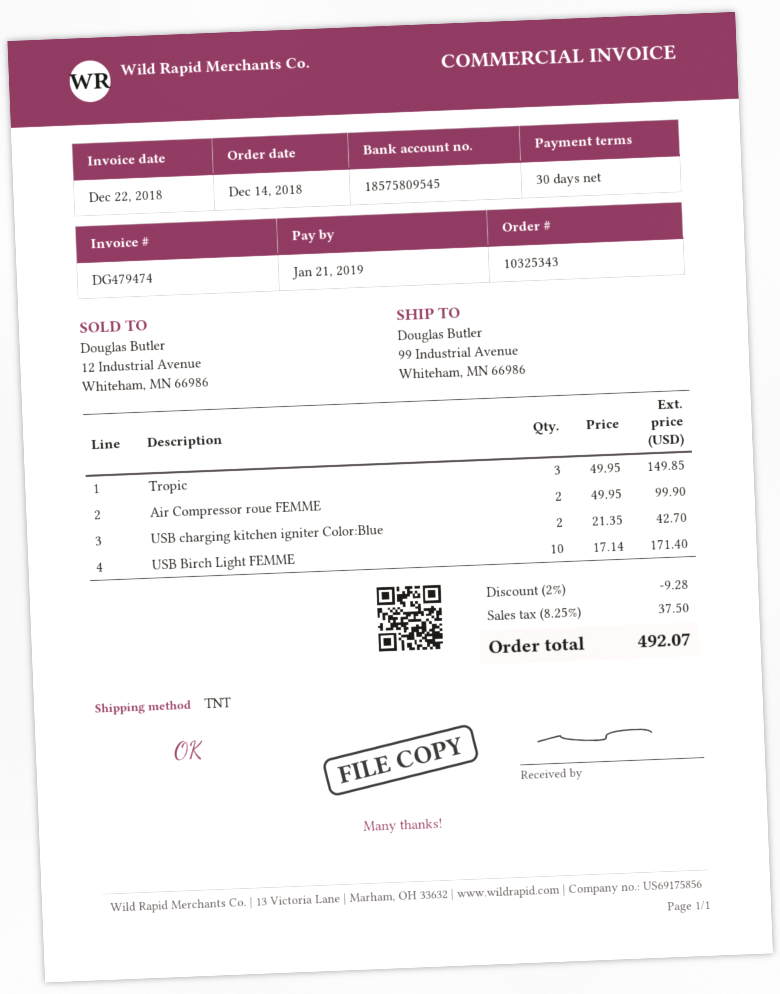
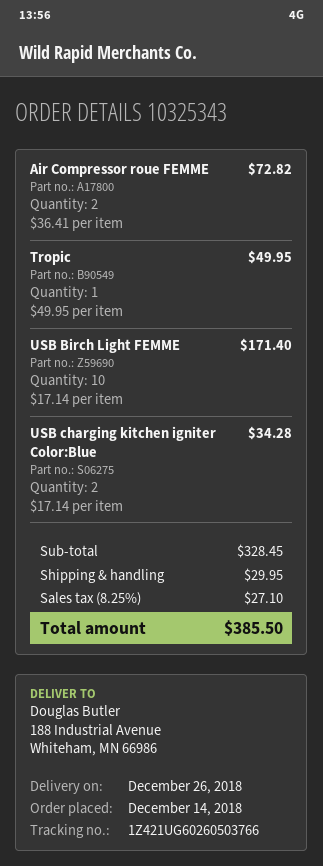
ship to: 99 Industrial Avenue, Whiteham, MN 66986 -> 188 Industrial Avenue, Whiteham, MN 66986
Tropic: 3 x 49.95 = 149.85 -> 1 x 49.95 = 49.95
Air Compressor roue FEMME: 2 x 49.95 = 99.90 -> 2 x 36.41 = 72.82
USB charging kitchen igniter Color:Blue: 2 x 21.35 = 42.70 -> 2 x 17.14 = 34.28
discount: 2% = 9.28 -> none
shipping: none -> 29.95
tax: 8.25% = 37.50 -> 8.25% = 27.10
total: 492.07 -> 385.50

